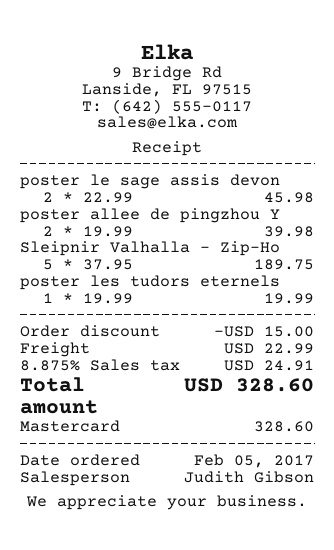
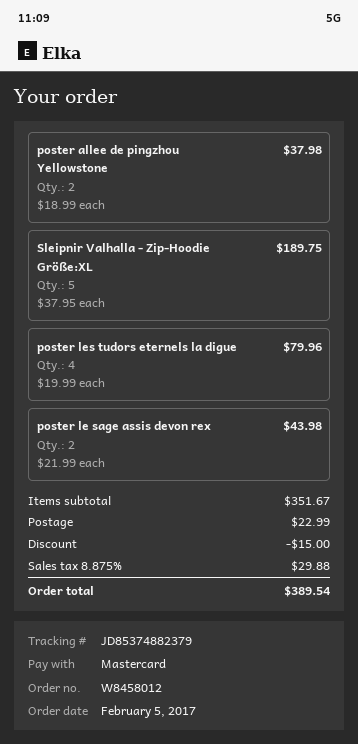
poster le sage assis devon: 2 x 22.99 = 45.98 -> 2 x 21.99 = 43.98
poster allee de pingzhou Y: 2 x 19.99 = 39.98 -> 2 x 18.99 = 37.98
poster les tudors eternels: 1 x 19.99 = 19.99 -> 4 x 19.99 = 79.96
tax: 8.875% = 24.91 -> 8.875% = 29.88
total: 328.60 -> 389.54

